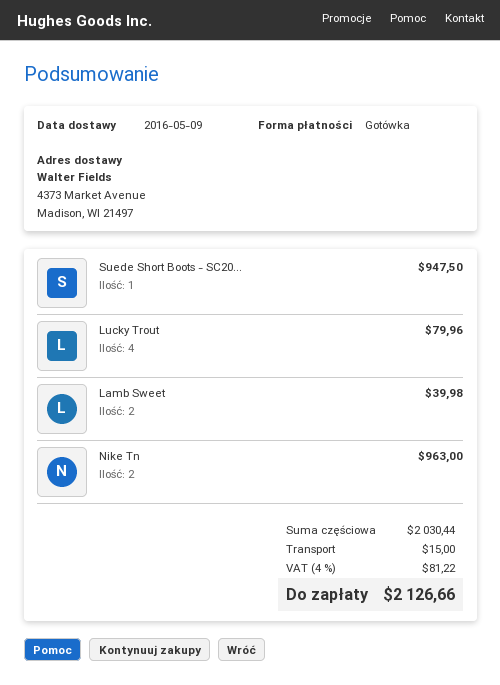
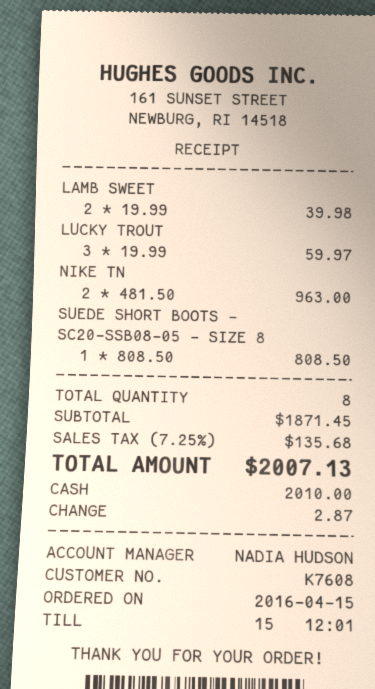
Suede Short Boots - SC20...: 1 for 947.50 -> 1 for 808.50
Lucky Trout: 4 for 79.96 -> 3 for 59.97
subtotal: 2030.44 -> 1871.45
shipping: 15.00 -> none
tax: 4% = 81.22 -> 7.25% = 135.68
total: 2126.66 -> 2007.13

